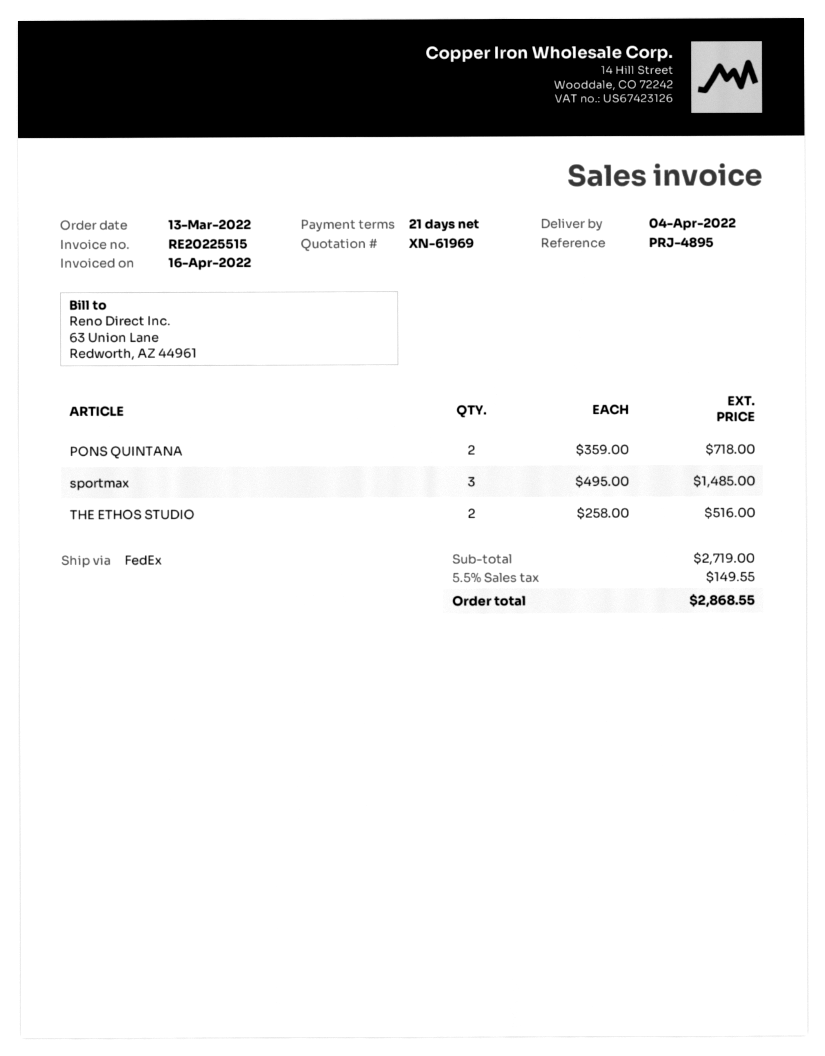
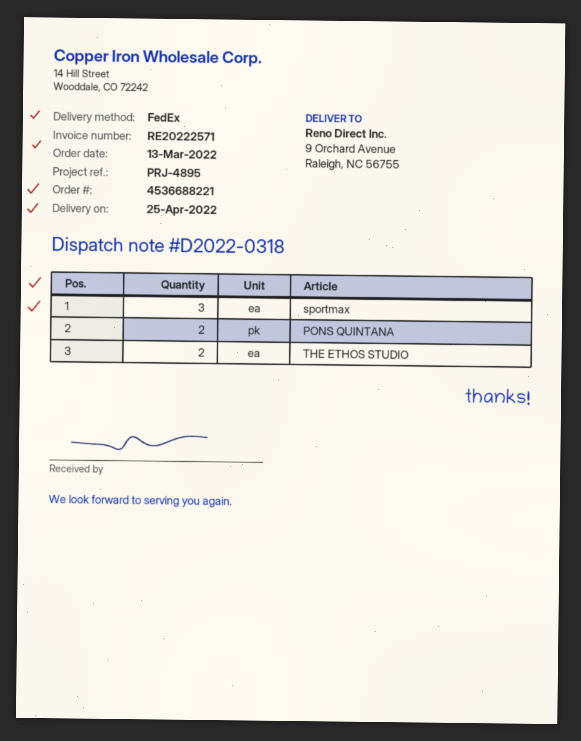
delivery date: 2022-04-04 -> 2022-04-25
invoice number: RE20225515 -> RE20222571

